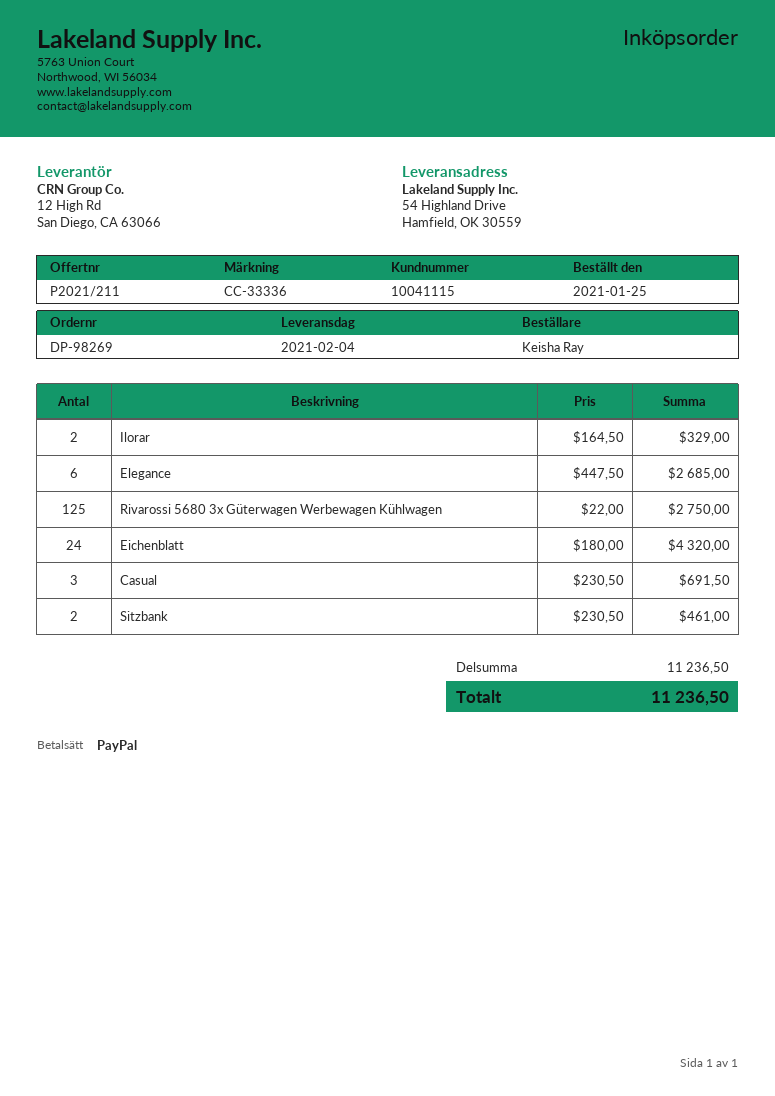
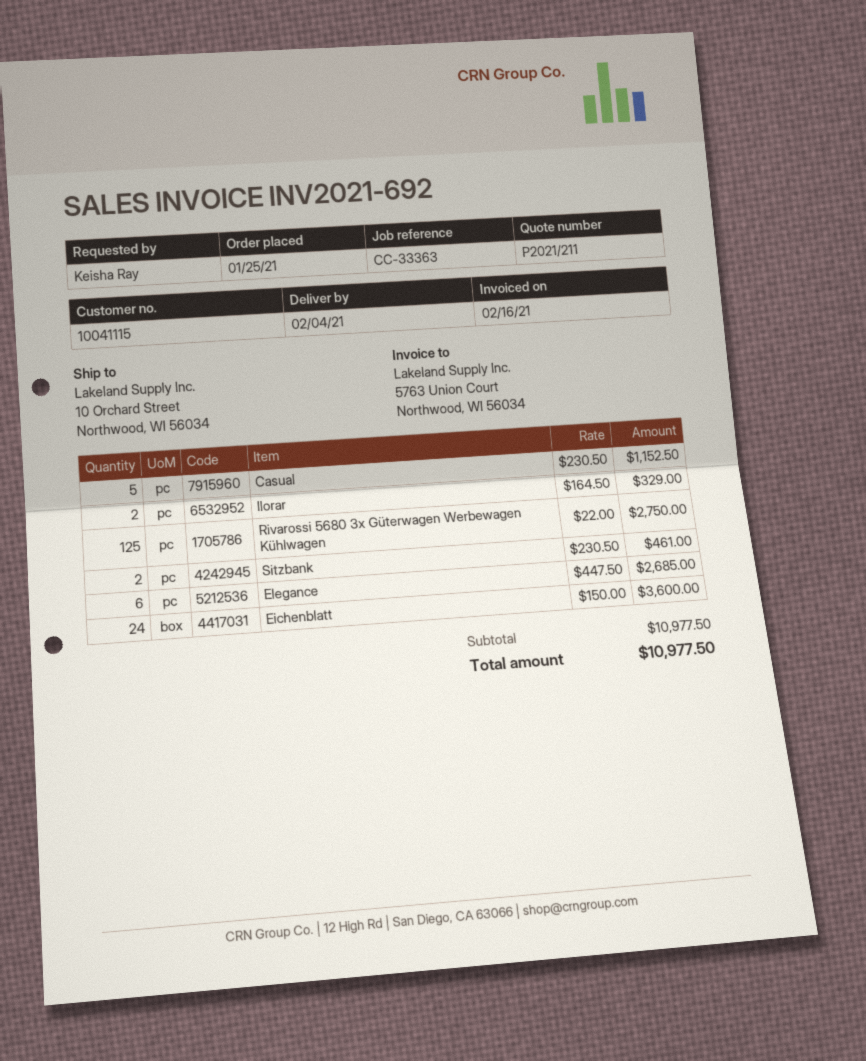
reference: CC-33336 -> CC-33363
ship to: 54 Highland Drive, Hamfield, OK 30559 -> 10 Orchard Street, Northwood, WI 56034
Eichenblatt: 24 x 180.00 = 4320.00 -> 24 x 150.00 = 3600.00
Casual: 3 x 230.50 = 691.50 -> 5 x 230.50 = 1152.50
subtotal: 11236.50 -> 10977.50
total: 11236.50 -> 10977.50

